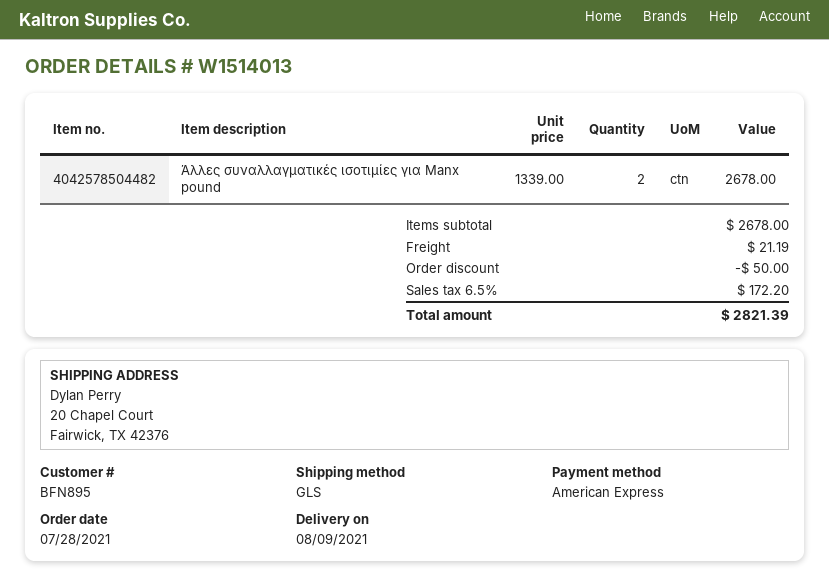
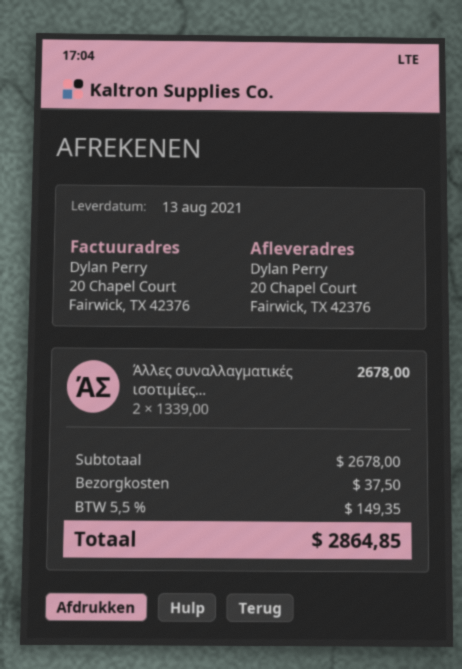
delivery date: 2021-08-09 -> 2021-08-13
discount: 50.00 -> none
shipping: 21.19 -> 37.50
tax: 6.5% = 172.20 -> 5.5% = 149.35
total: 2821.39 -> 2864.85

